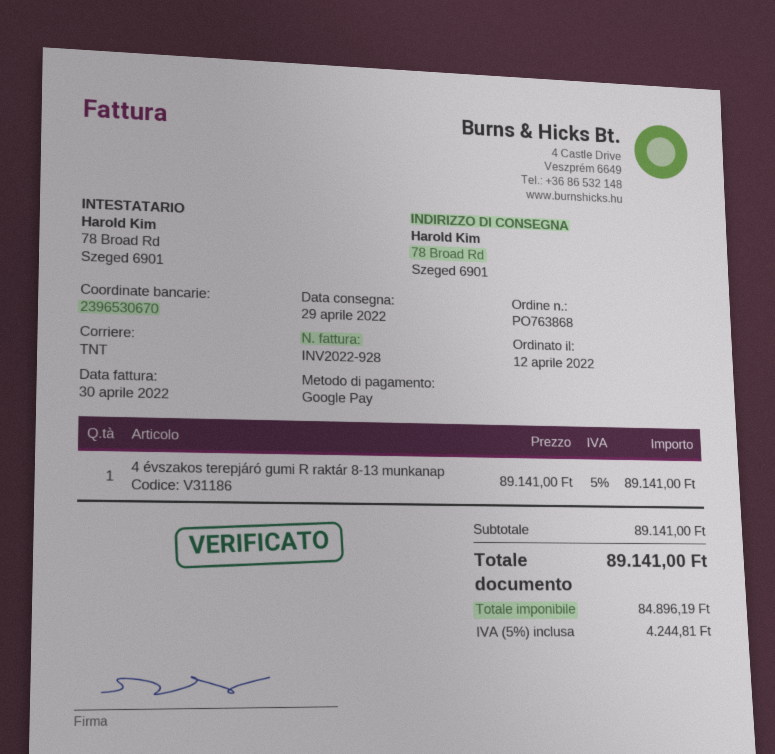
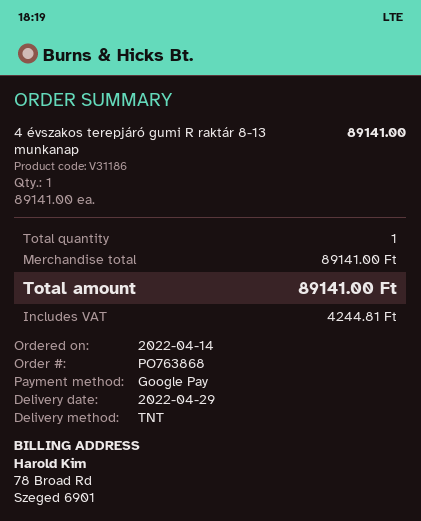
order date: 2022-04-12 -> 2022-04-14

